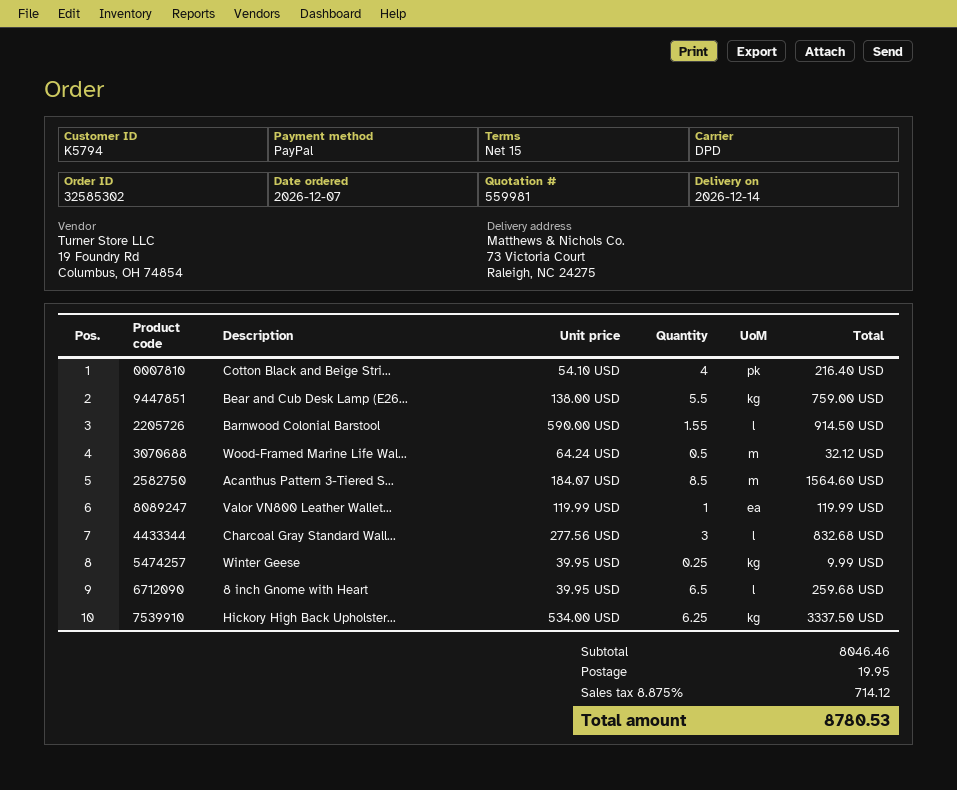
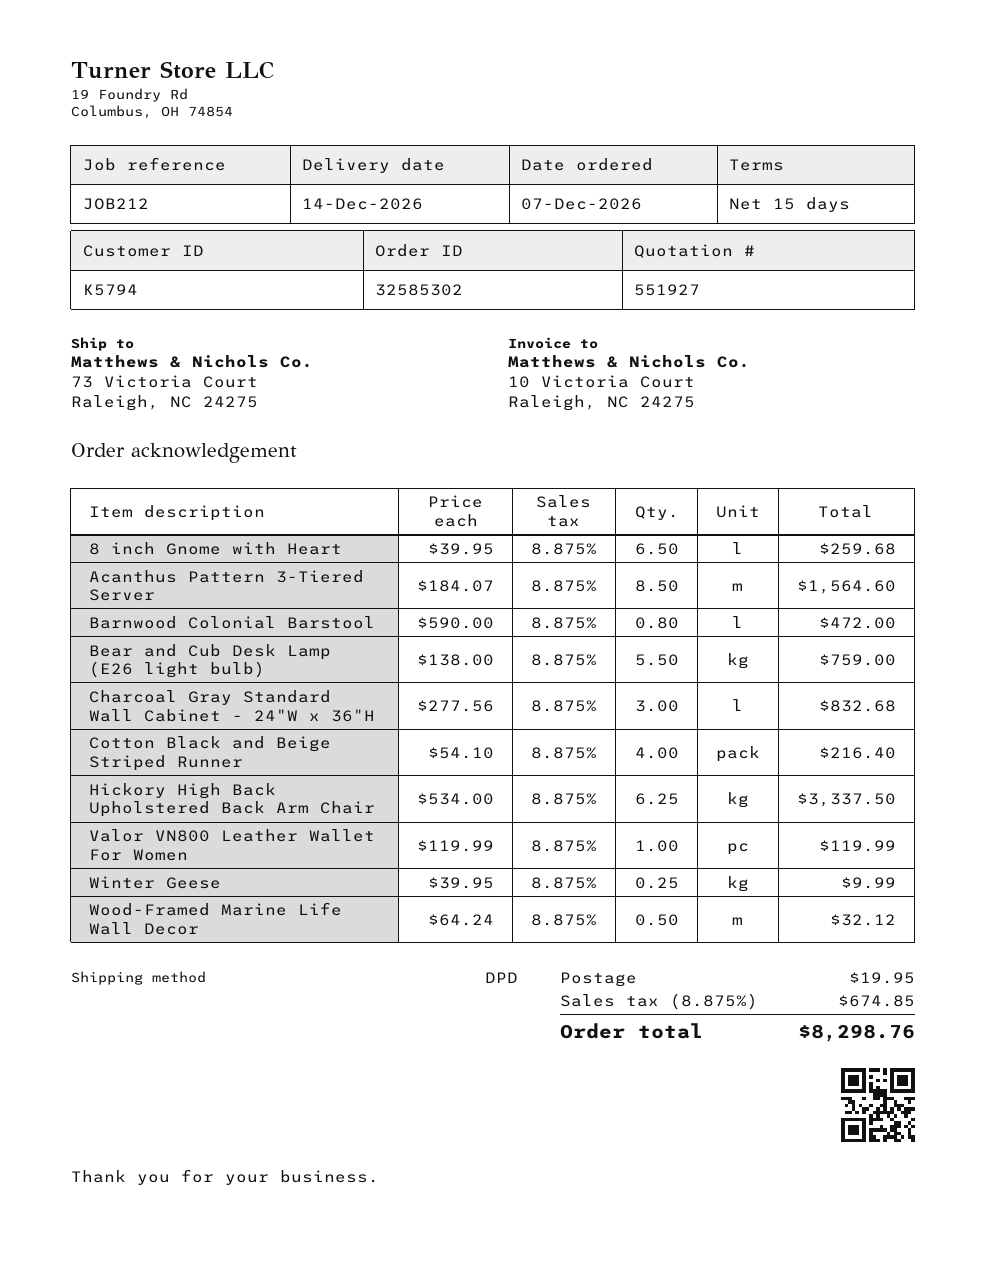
quote number: 559981 -> 551927
Barnwood Colonial Barstool: 1.55 x 590.00 = 914.50 -> 0.8 x 590.00 = 472.00
tax: 8.875% = 714.12 -> 8.875% = 674.85
total: 8780.53 -> 8298.76

